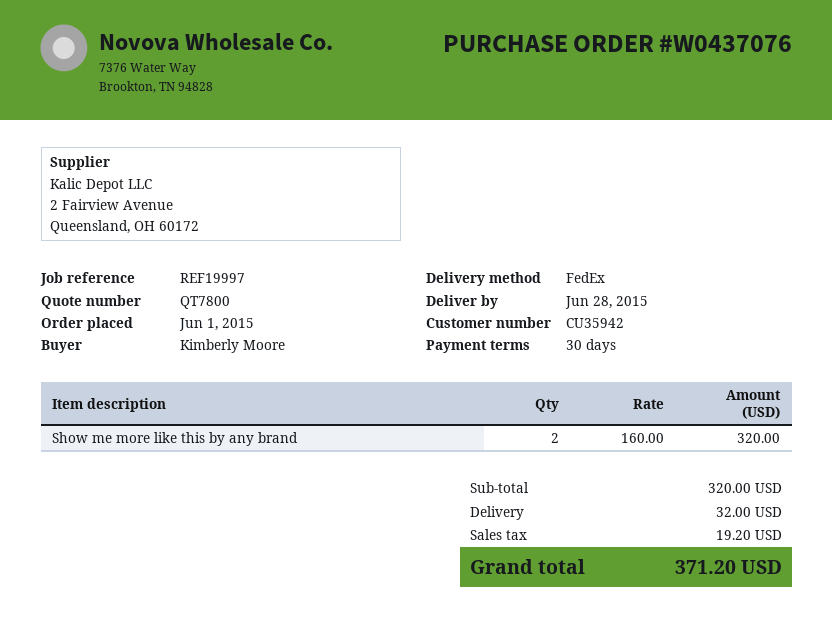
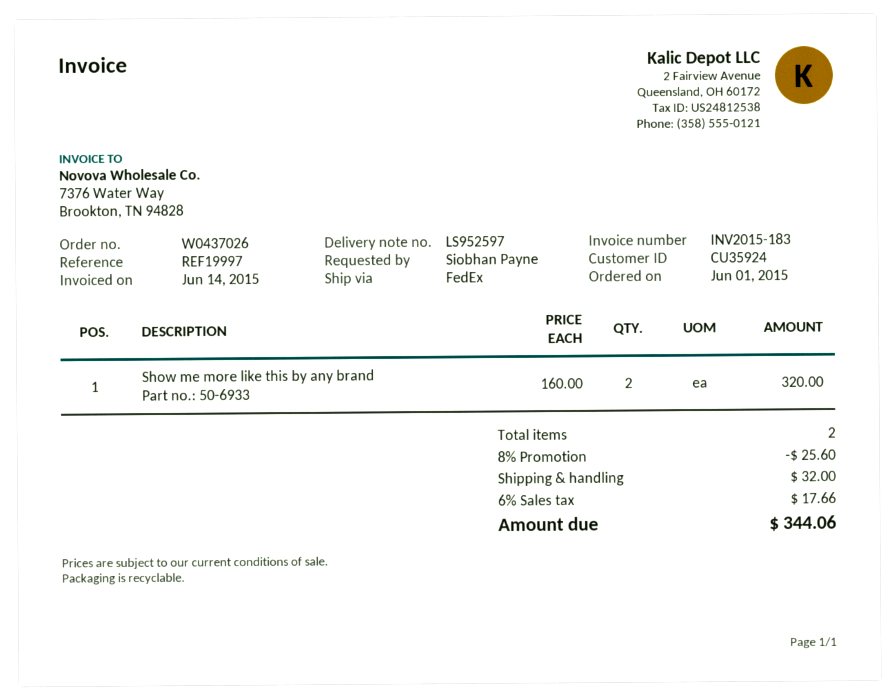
order number: W0437076 -> W0437026
customer number: CU35942 -> CU35924
ordered by: Kimberly Moore -> Siobhan Payne
discount: none -> 8% = 25.60
tax: 19.20 -> 17.66
total: 371.20 -> 344.06

